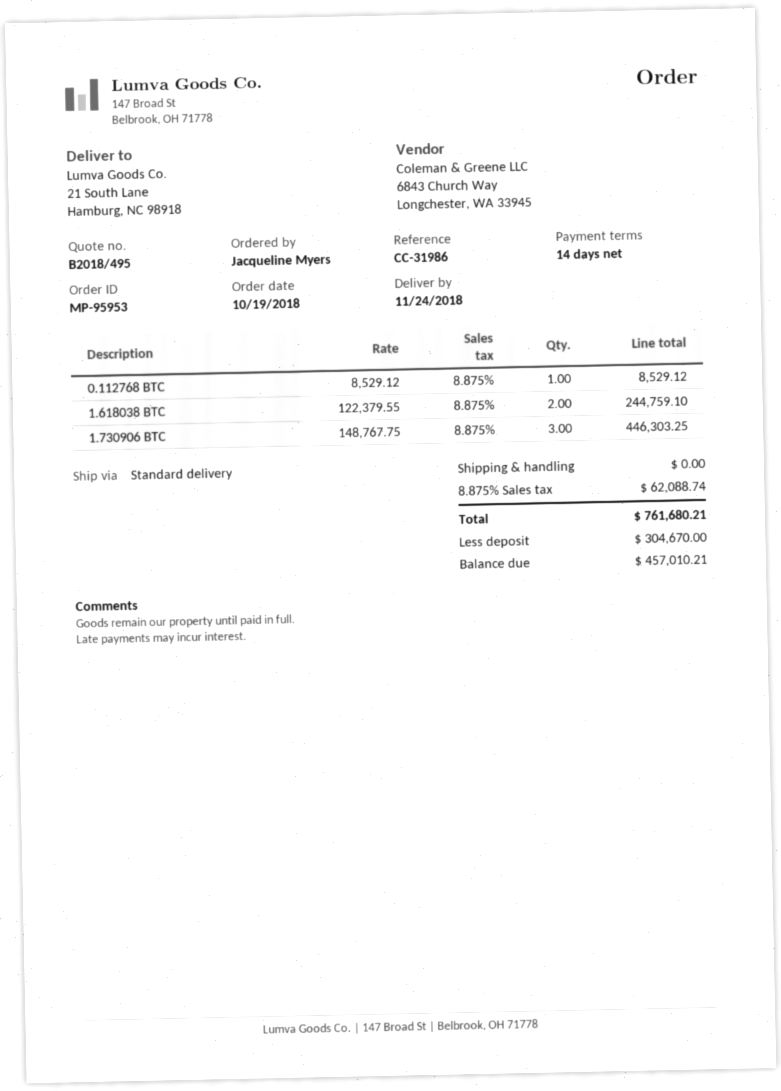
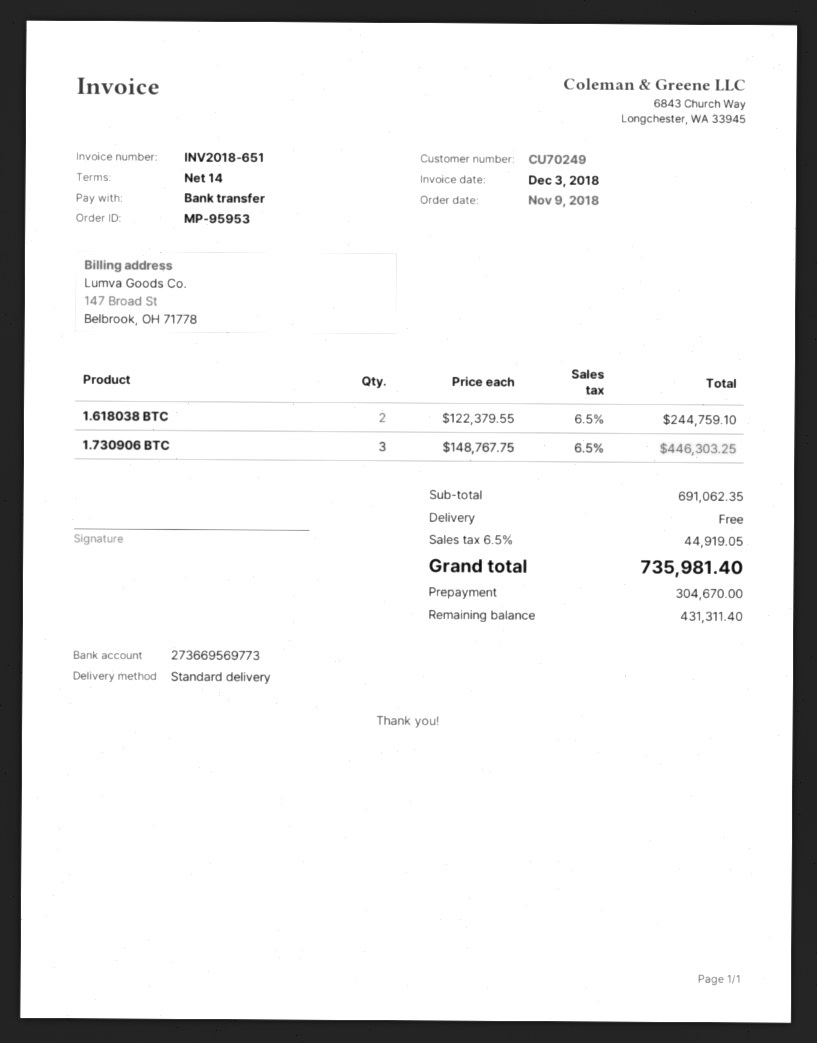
order date: 2018-10-19 -> 2018-11-09
0.112768 BTC: 1 x 8529.12 = 8529.12 -> none
tax: 8.875% = 62088.74 -> 6.5% = 44919.05
total: 761680.21 -> 735981.40
balance: 457010.21 -> 431311.40

